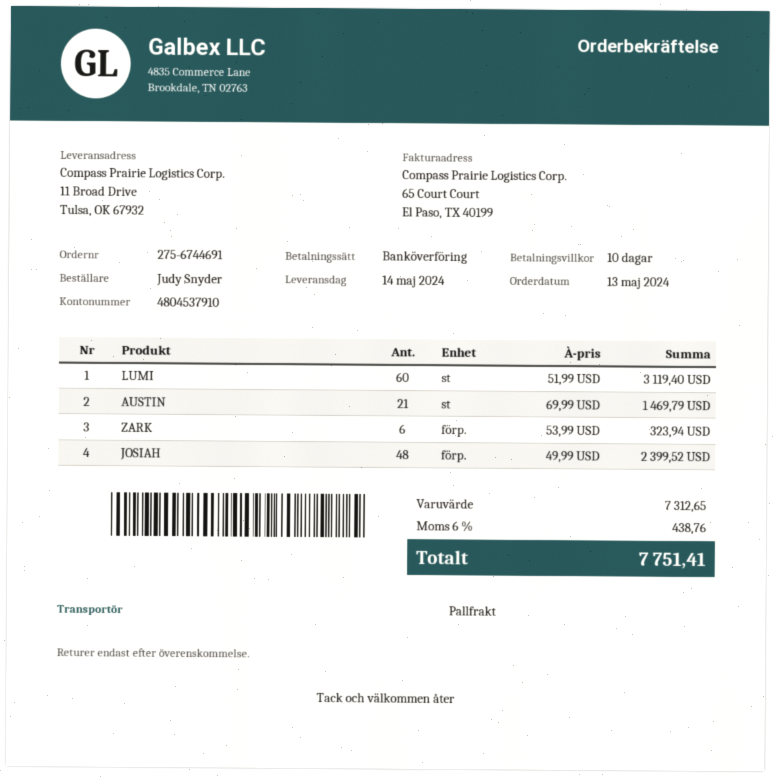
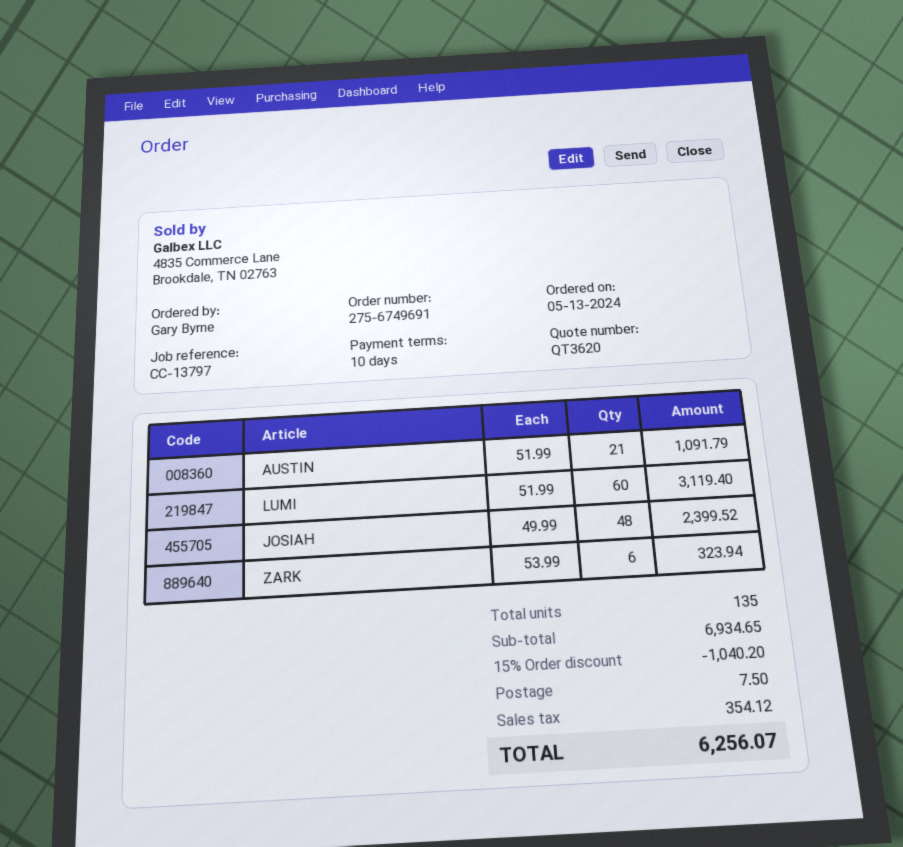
order number: 275-6744691 -> 275-6749691
ordered by: Judy Snyder -> Gary Byrne
AUSTIN: 21 x 69.99 = 1469.79 -> 21 x 51.99 = 1091.79
subtotal: 7312.65 -> 6934.65
discount: none -> 15% = 1040.20
shipping: none -> 7.50
tax: 438.76 -> 354.12
total: 7751.41 -> 6256.07

